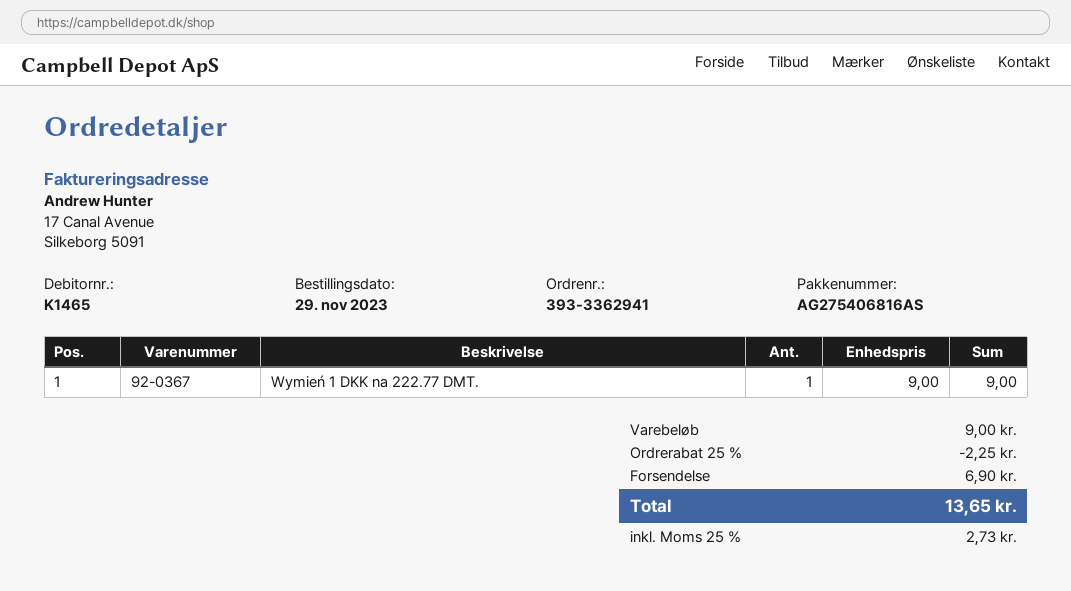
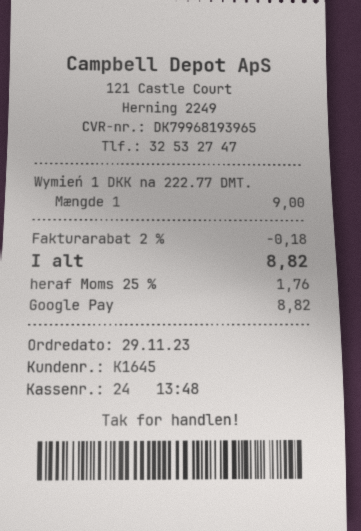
customer number: K1465 -> K1645
discount: 25% = 2.25 -> 2% = 0.18
shipping: 6.90 -> none
tax: 25% = 2.73 -> 25% = 1.76
total: 13.65 -> 8.82

